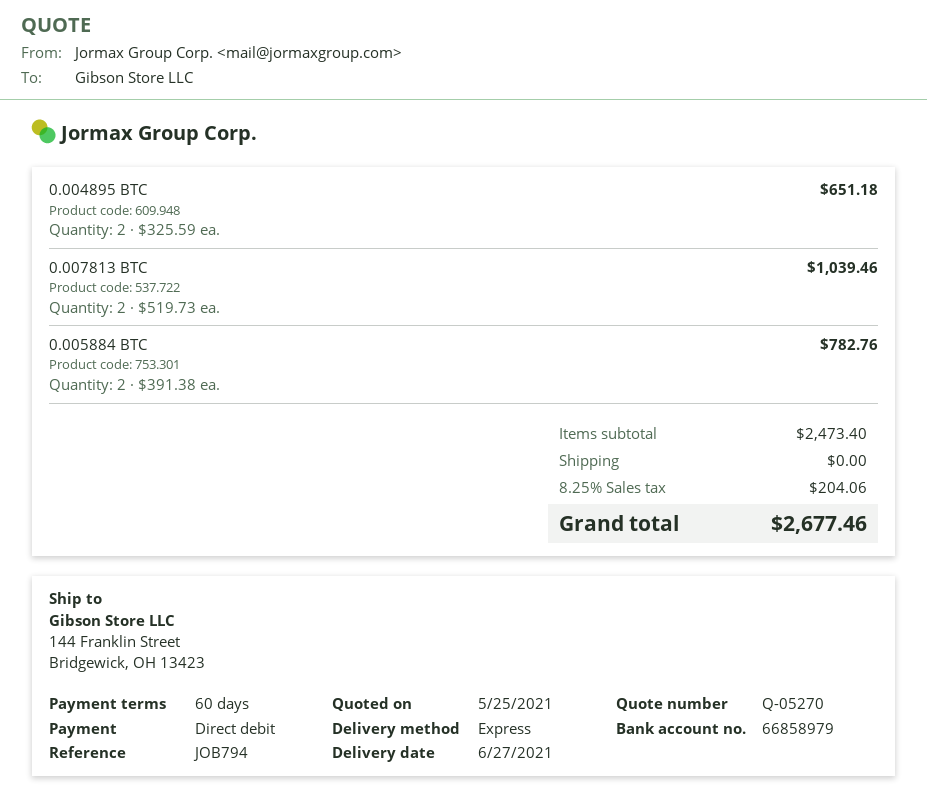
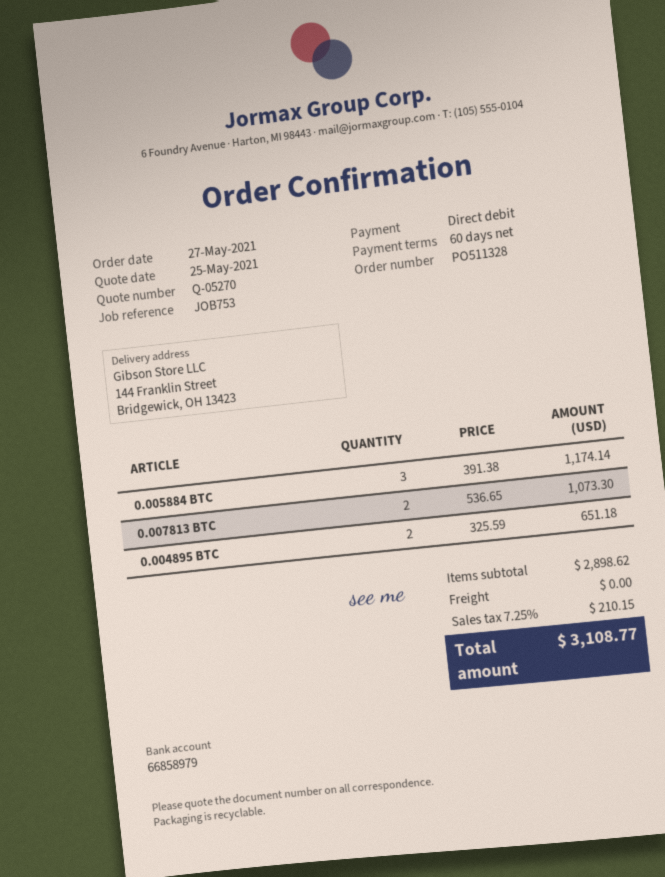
reference: JOB794 -> JOB753
0.007813 BTC: 2 x 519.73 = 1039.46 -> 2 x 536.65 = 1073.30
0.005884 BTC: 2 x 391.38 = 782.76 -> 3 x 391.38 = 1174.14
subtotal: 2473.40 -> 2898.62
tax: 8.25% = 204.06 -> 7.25% = 210.15
total: 2677.46 -> 3108.77

